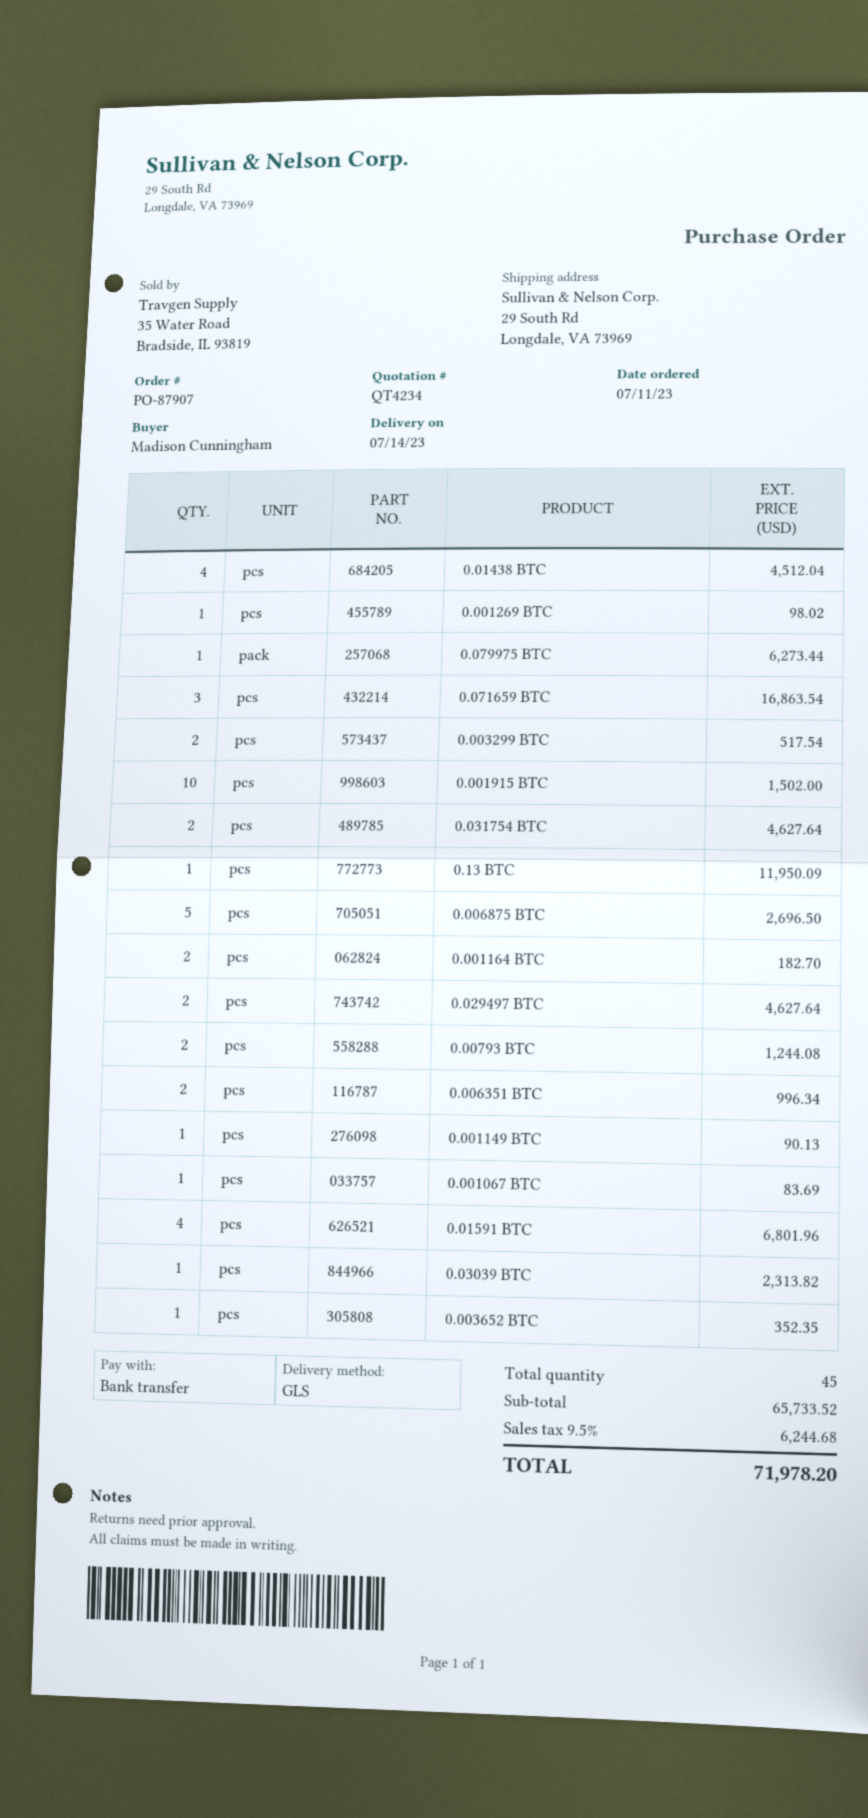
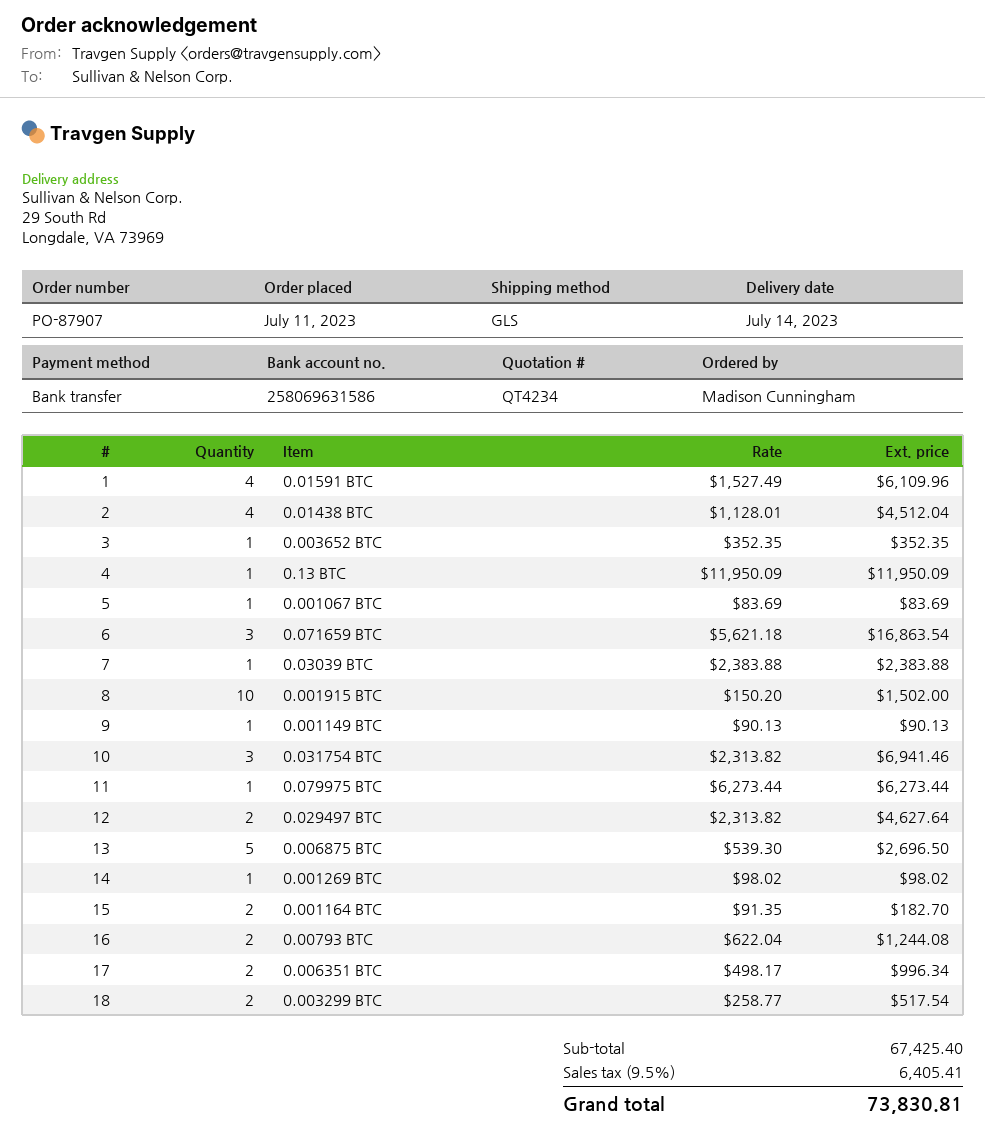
0.031754 BTC: 2 for 4627.64 -> 3 for 6941.46
0.01591 BTC: 4 for 6801.96 -> 4 for 6109.96
0.03039 BTC: 1 for 2313.82 -> 1 for 2383.88
subtotal: 65733.52 -> 67425.40
tax: 9.5% = 6244.68 -> 9.5% = 6405.41
total: 71978.20 -> 73830.81

